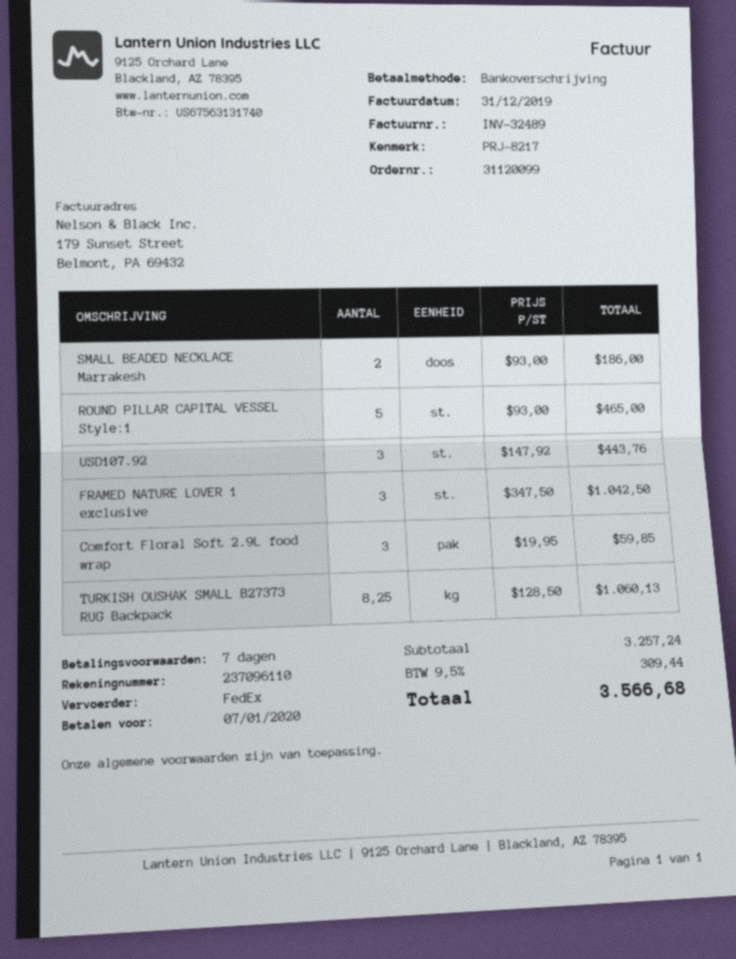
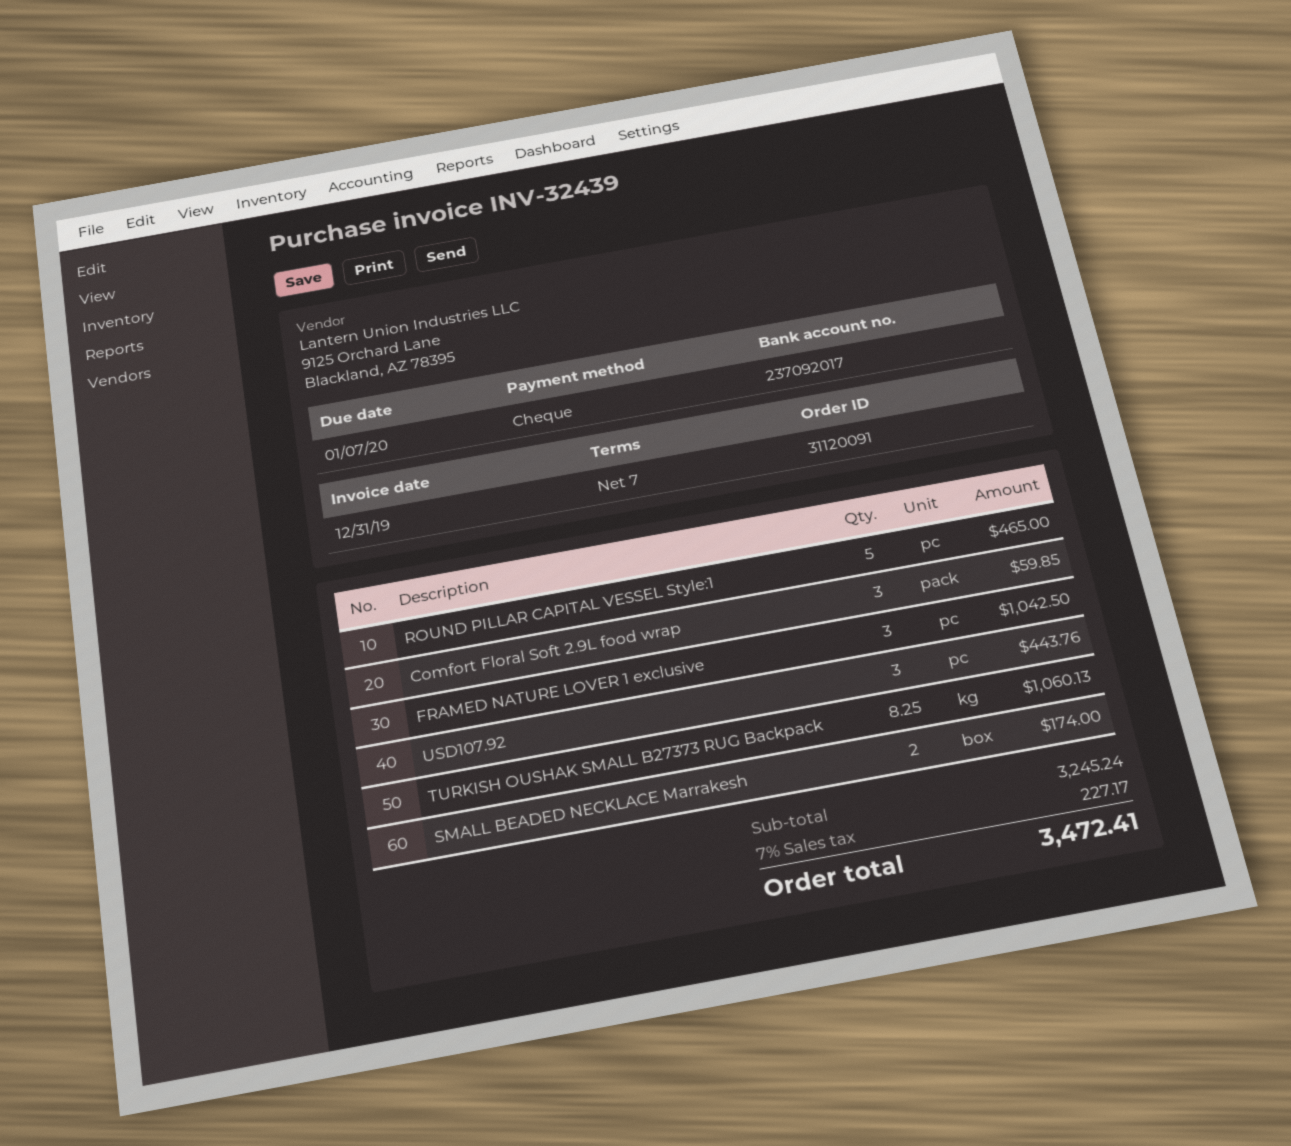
order number: 31120099 -> 31120091
invoice number: INV-32489 -> INV-32439
payment method: bank transfer -> cheque
bank account: 237096110 -> 237092017
SMALL BEADED NECKLACE Marrakesh: 2 for 186.00 -> 2 for 174.00
subtotal: 3257.24 -> 3245.24
tax: 9.5% = 309.44 -> 7% = 227.17
total: 3566.68 -> 3472.41

